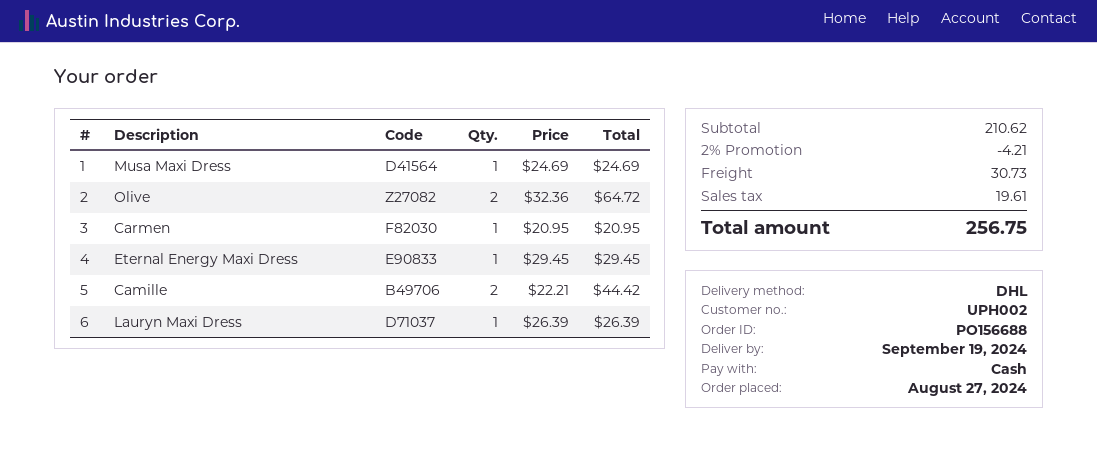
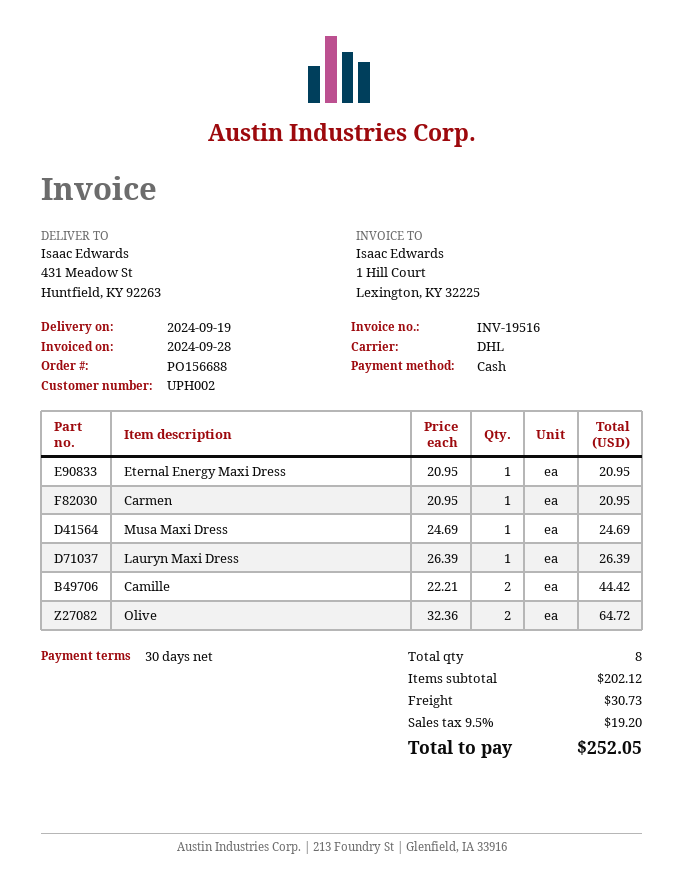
Eternal Energy Maxi Dress: 1 x 29.45 = 29.45 -> 1 x 20.95 = 20.95
subtotal: 210.62 -> 202.12
discount: 2% = 4.21 -> none
tax: 19.61 -> 19.20
total: 256.75 -> 252.05

